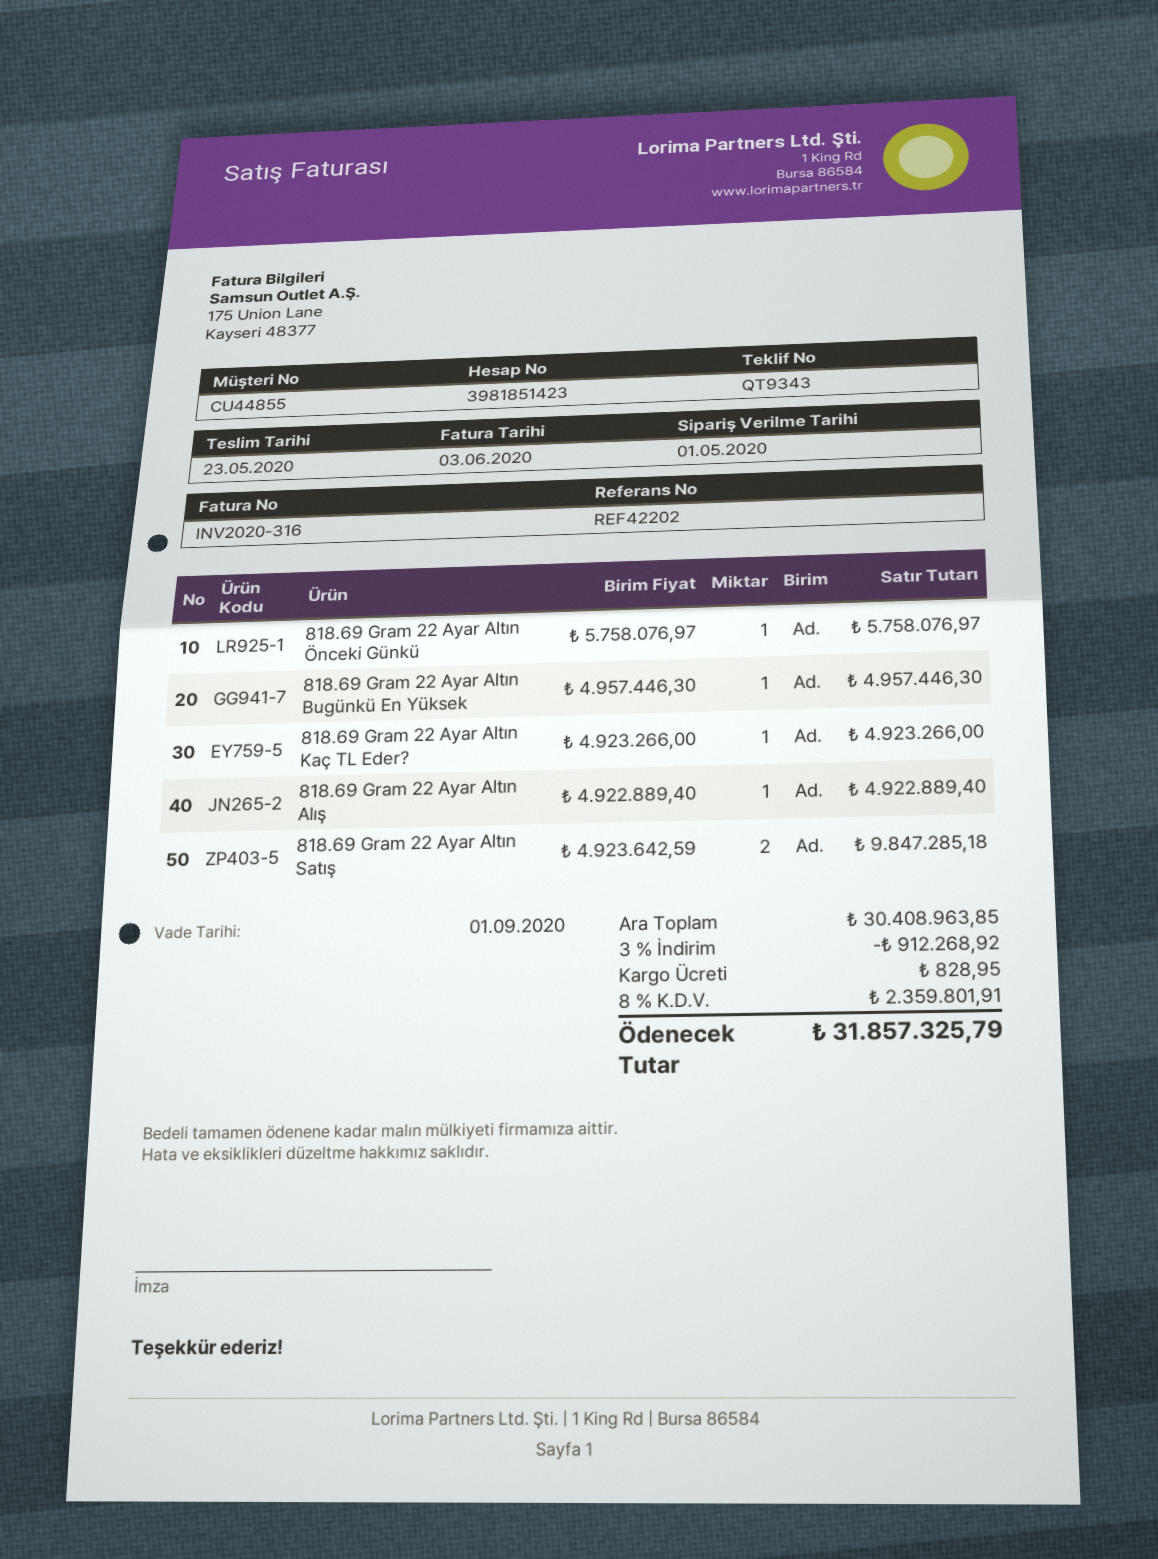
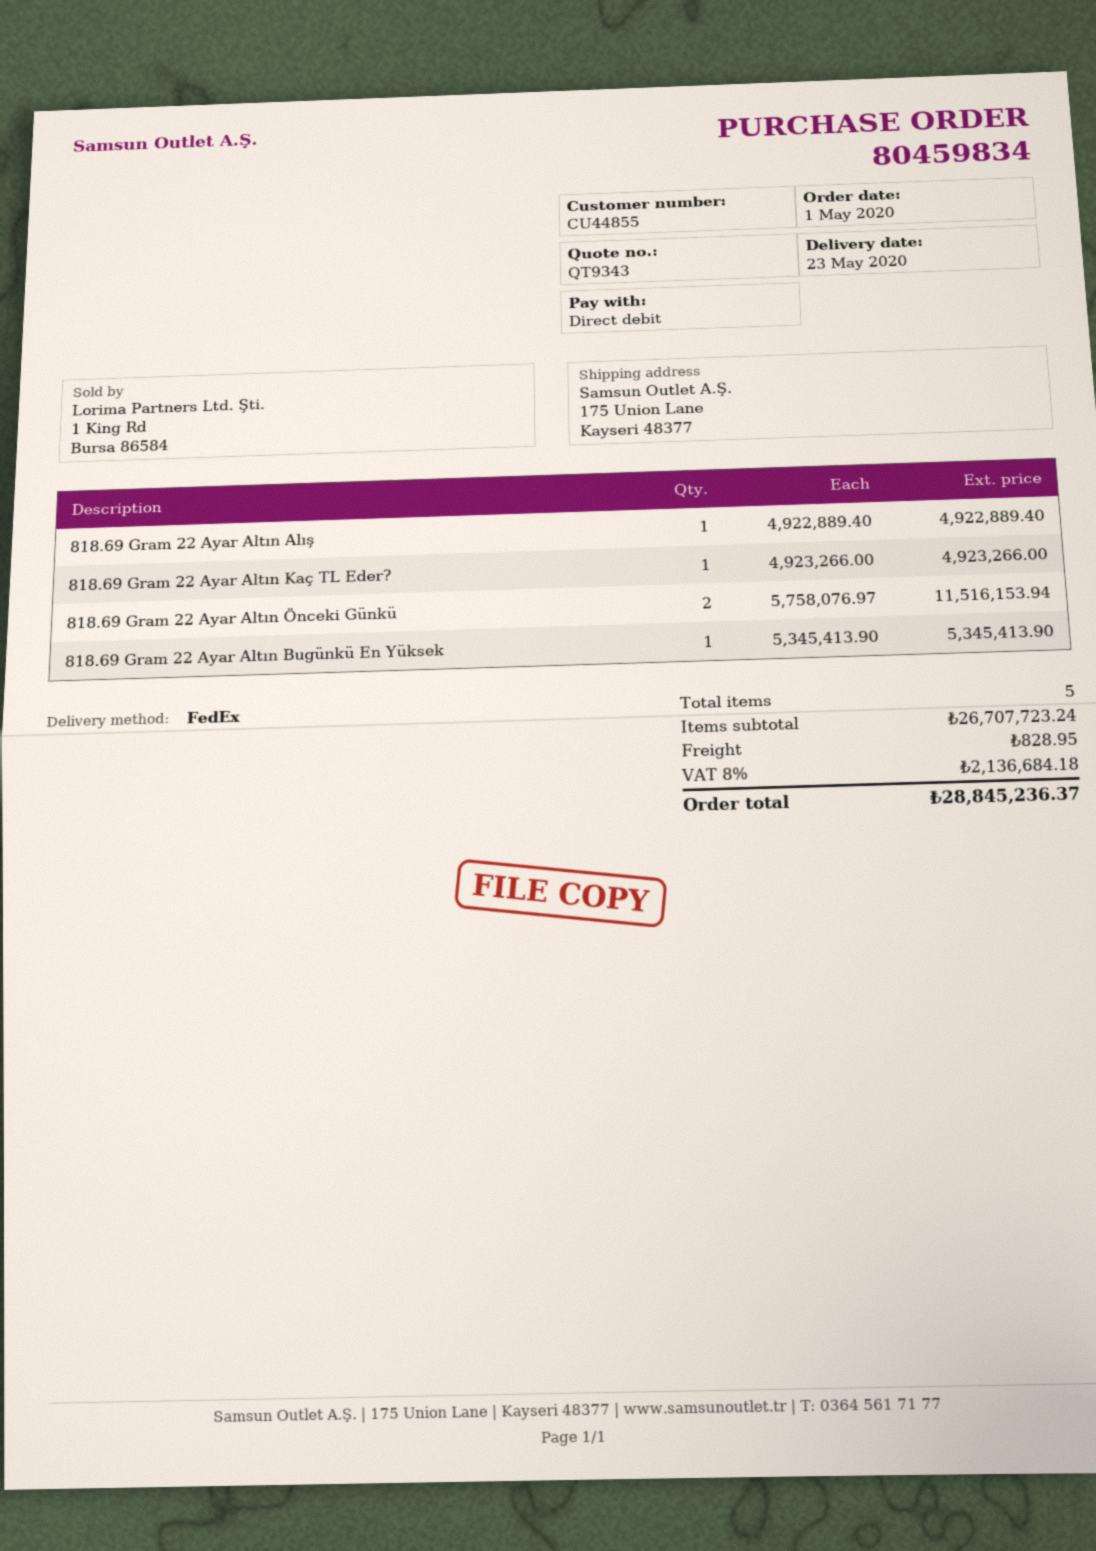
818.69 Gram 22 Ayar Altın Önceki Günkü: 1 x 5758076.97 = 5758076.97 -> 2 x 5758076.97 = 11516153.94
818.69 Gram 22 Ayar Altın Bugünkü En Yüksek: 1 x 4957446.30 = 4957446.30 -> 1 x 5345413.90 = 5345413.90
818.69 Gram 22 Ayar Altın Satış: 2 x 4923642.59 = 9847285.18 -> none
subtotal: 30408963.85 -> 26707723.24
discount: 3% = 912268.92 -> none
tax: 8% = 2359801.91 -> 8% = 2136684.18
total: 31857325.79 -> 28845236.37

